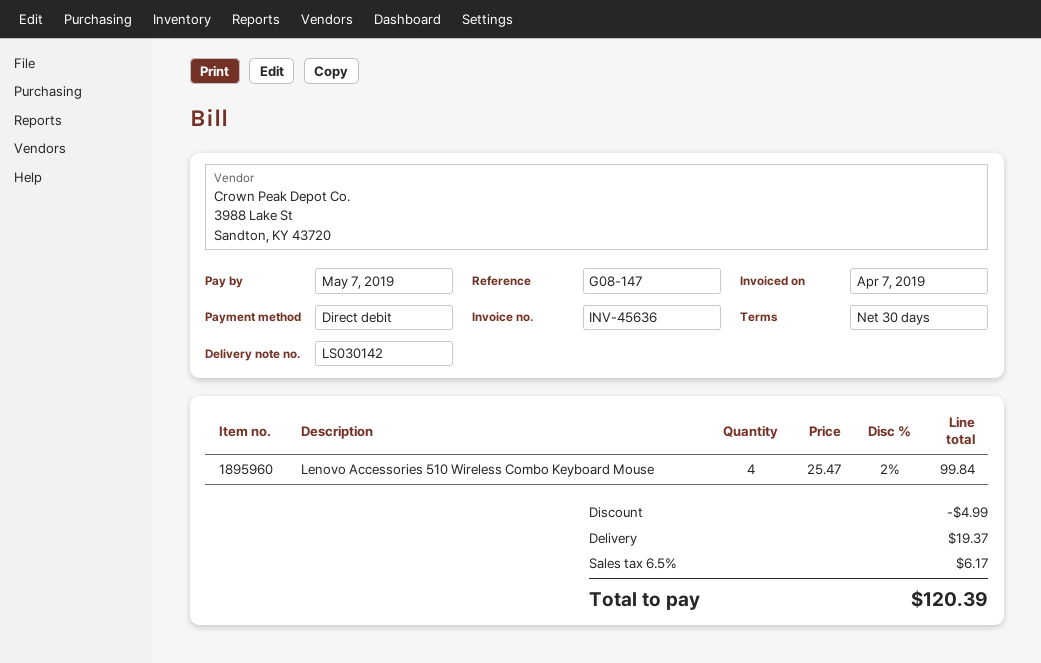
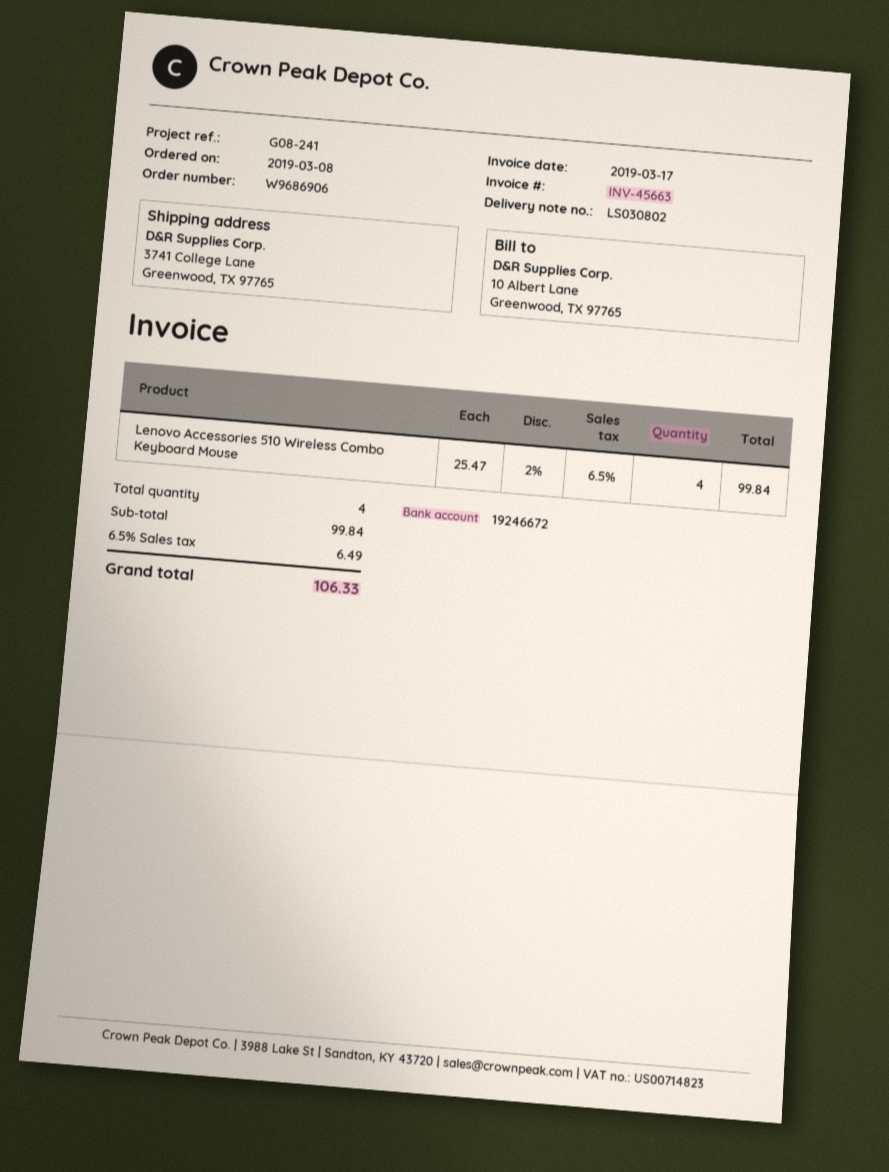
delivery note number: LS030142 -> LS030802
invoice number: INV-45636 -> INV-45663
invoice date: 2019-04-07 -> 2019-03-17
reference: G08-147 -> G08-241
discount: 4.99 -> none
shipping: 19.37 -> none
tax: 6.5% = 6.17 -> 6.5% = 6.49
total: 120.39 -> 106.33

